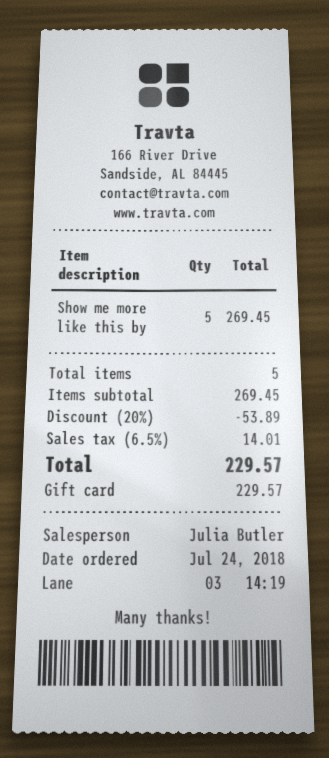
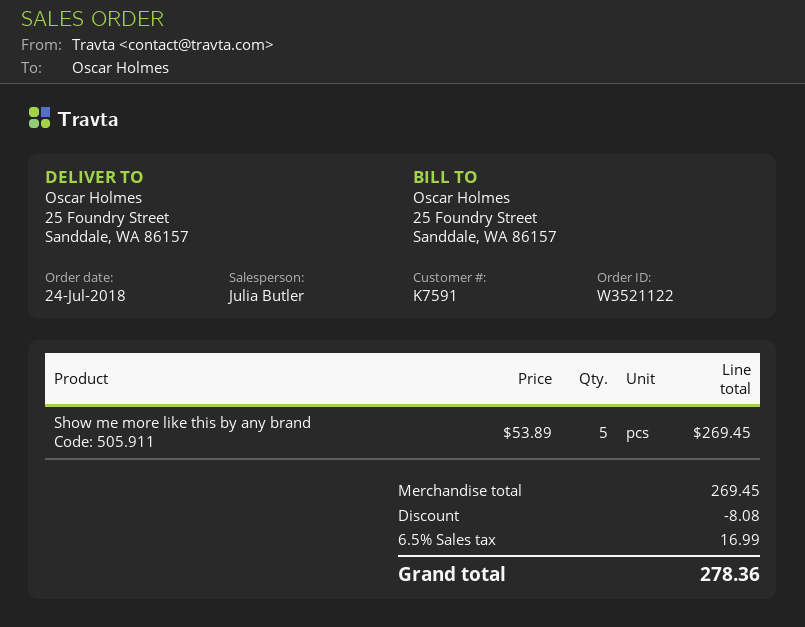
discount: 53.89 -> 8.08
tax: 6.5% = 14.01 -> 6.5% = 16.99
total: 229.57 -> 278.36

